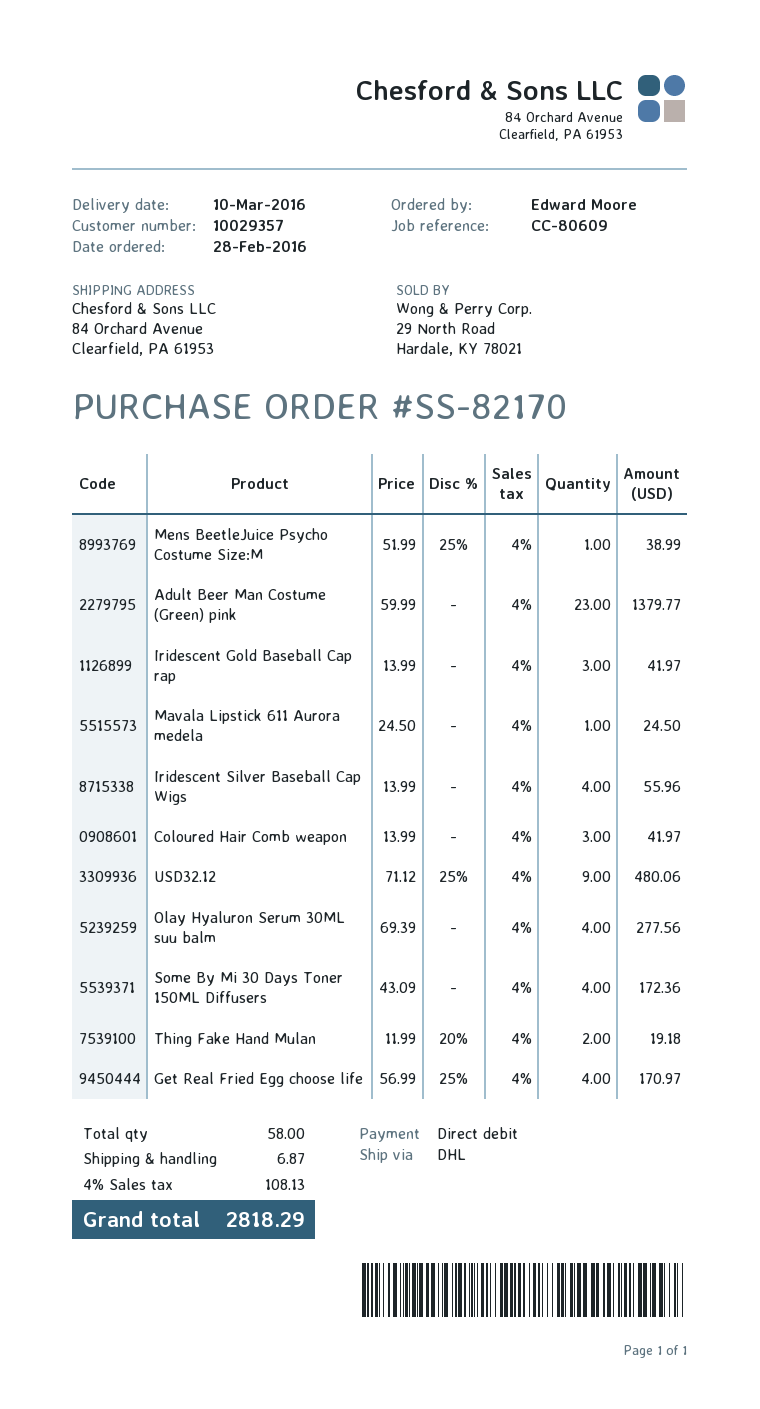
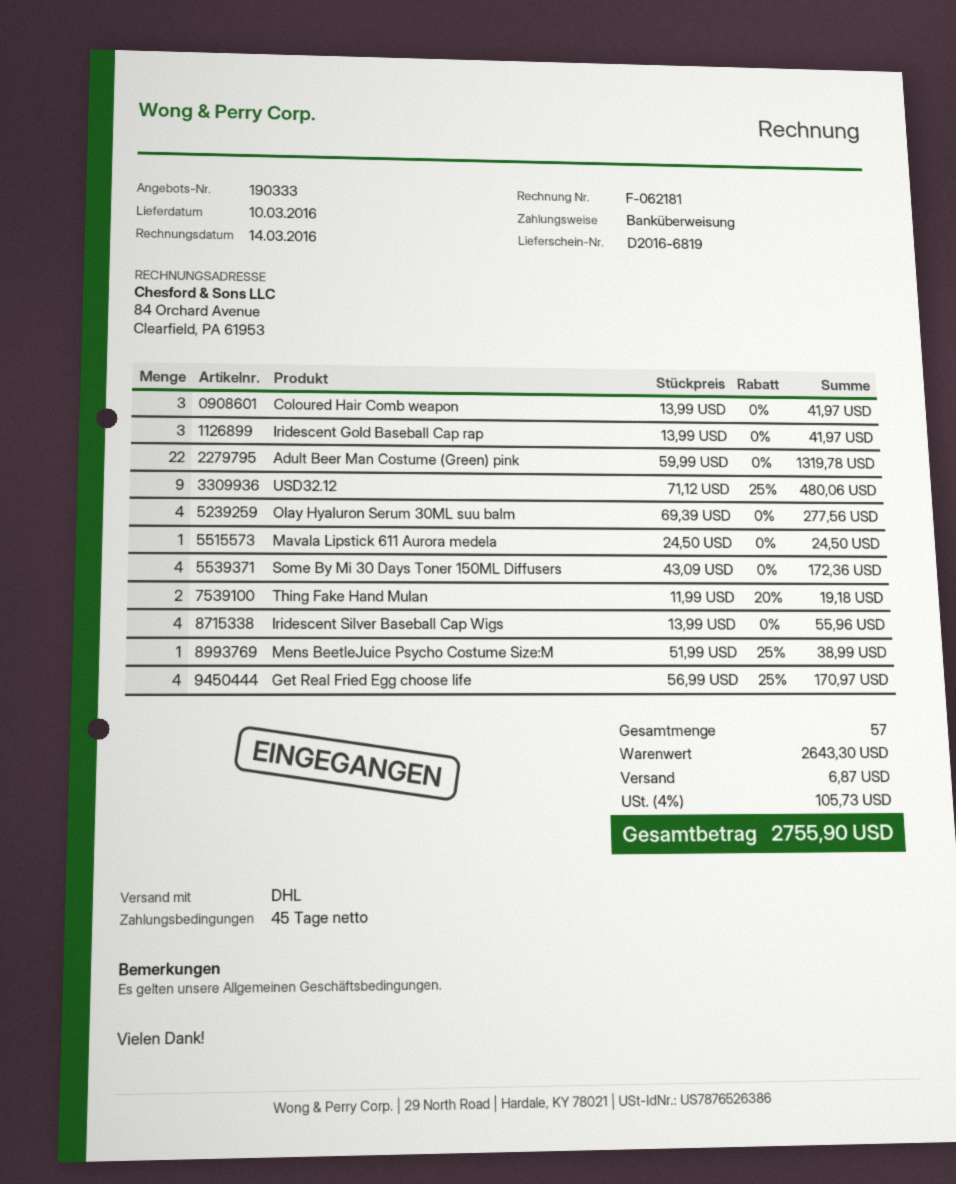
payment method: direct debit -> bank transfer
Adult Beer Man Costume (Green) pink: 23 x 59.99 = 1379.77 -> 22 x 59.99 = 1319.78
total quantity: 58 -> 57
tax: 4% = 108.13 -> 4% = 105.73
total: 2818.29 -> 2755.90

